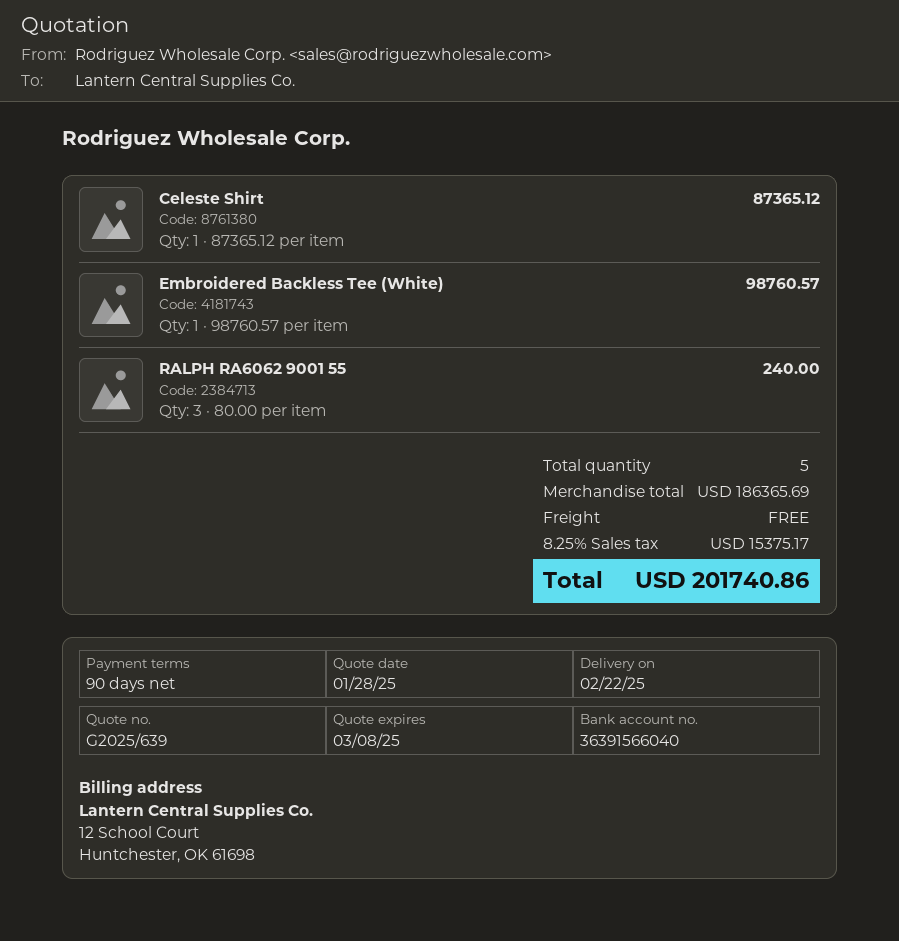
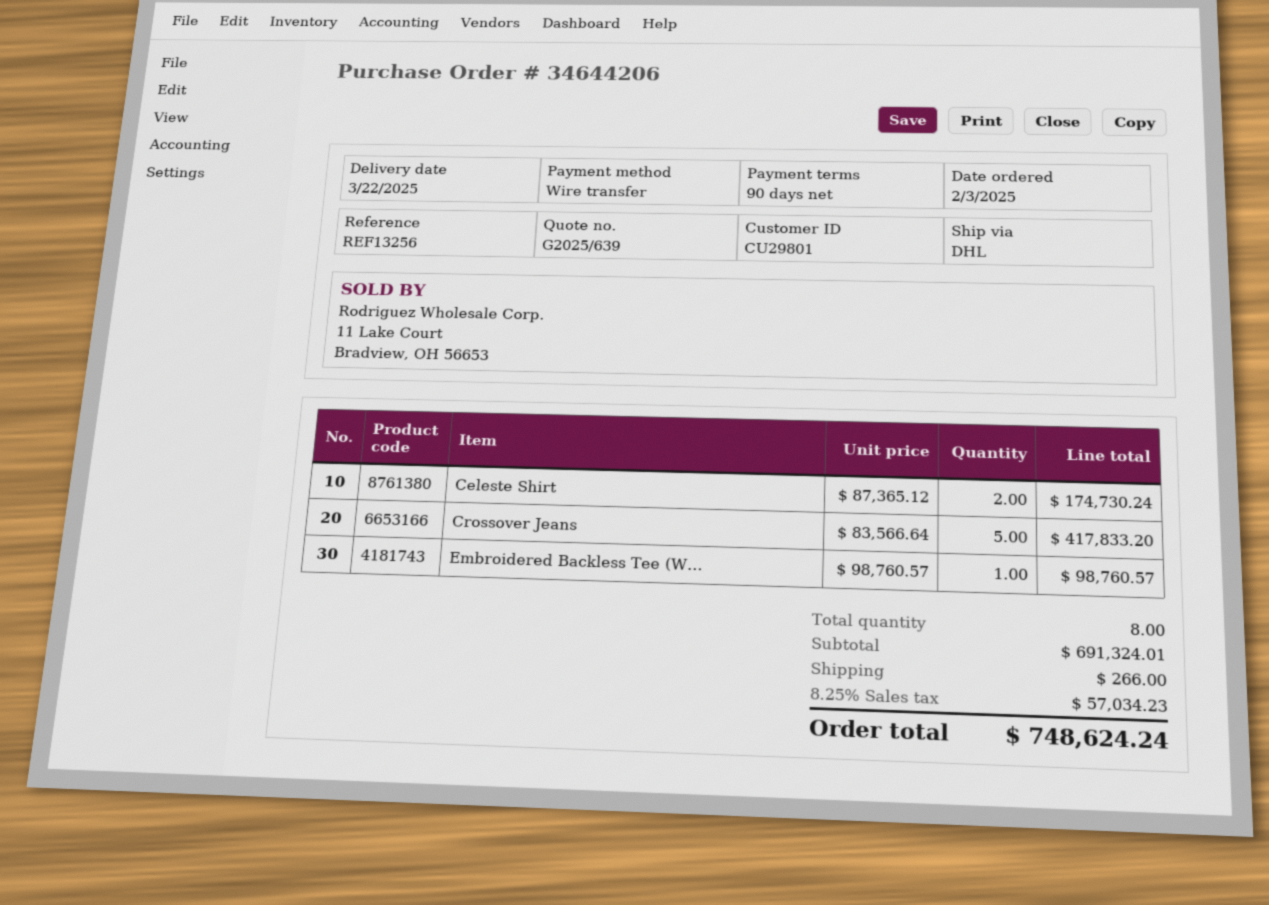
delivery date: 2025-02-22 -> 2025-03-22
Celeste Shirt: 1 x 87365.12 = 87365.12 -> 2 x 87365.12 = 174730.24
RALPH RA6062 9001 55: 3 x 80.00 = 240.00 -> none
Crossover Jeans: none -> 5 x 83566.64 = 417833.20
total quantity: 5 -> 8
subtotal: 186365.69 -> 691324.01
shipping: 0.00 -> 266.00
tax: 8.25% = 15375.17 -> 8.25% = 57034.23
total: 201740.86 -> 748624.24

